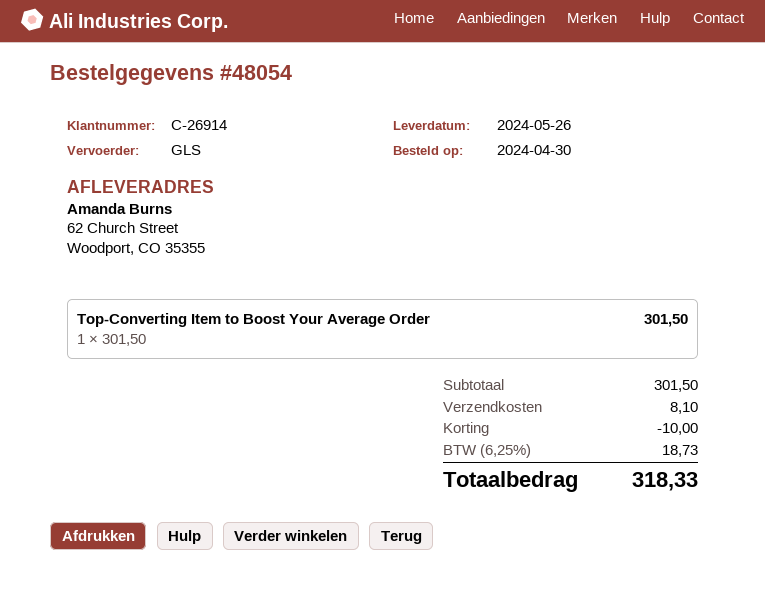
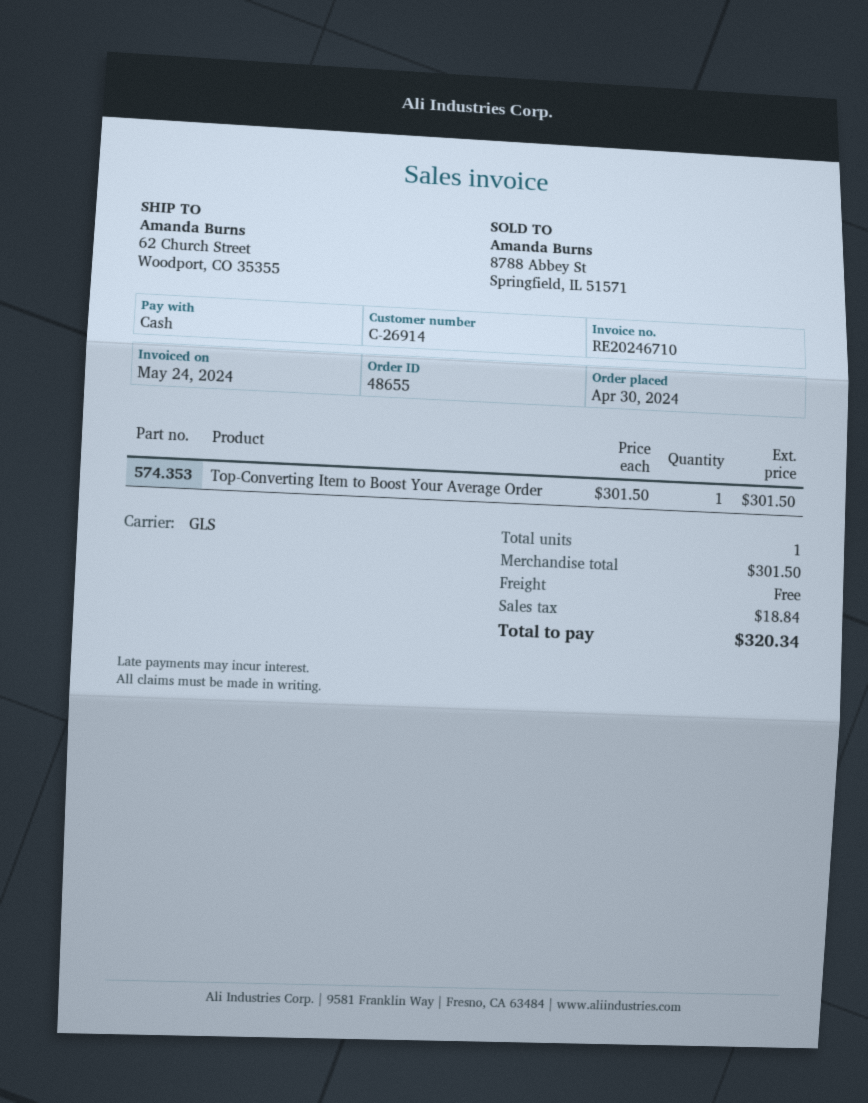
order number: 48054 -> 48655
discount: 10.00 -> none
shipping: 8.10 -> 0.00
tax: 18.73 -> 18.84
total: 318.33 -> 320.34

